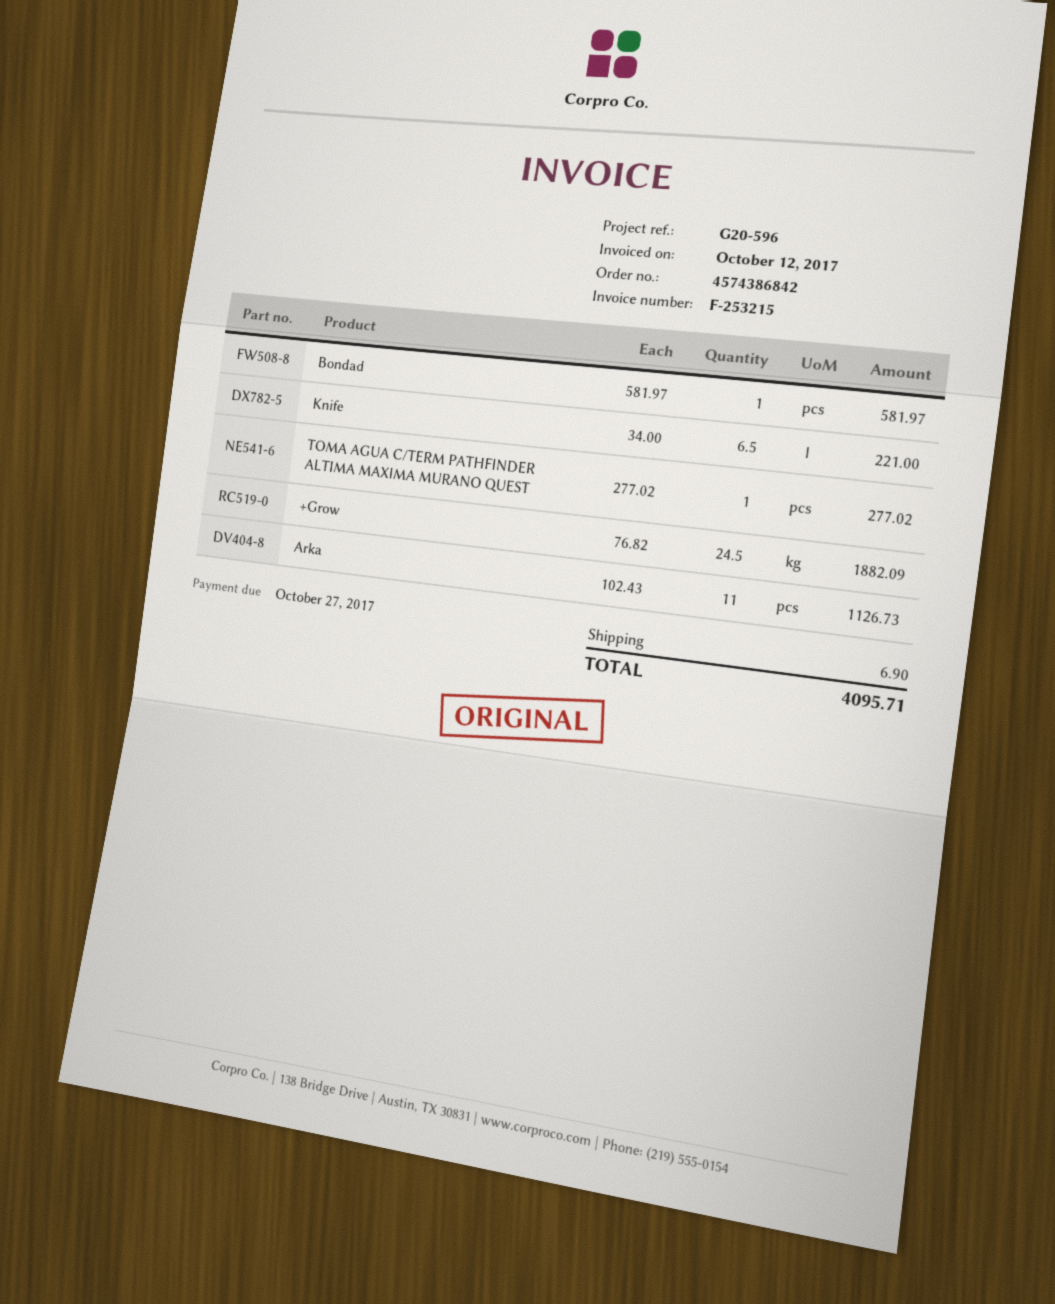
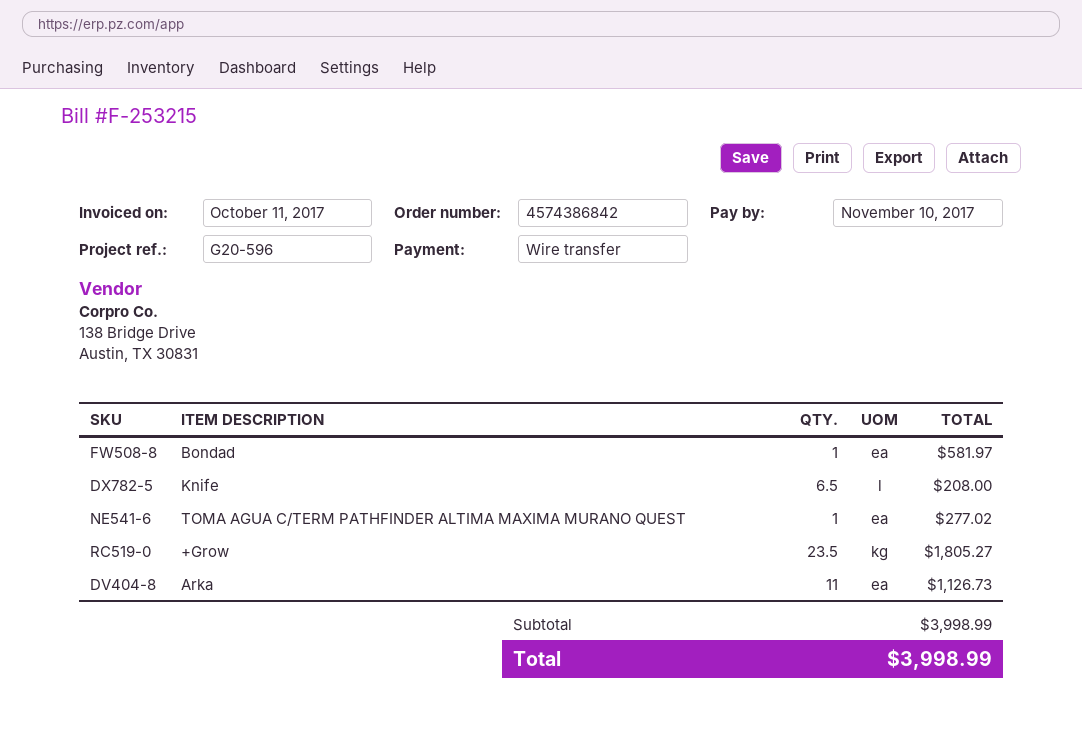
invoice date: 2017-10-12 -> 2017-10-11
due date: 2017-10-27 -> 2017-11-10
Knife: 6.5 for 221.00 -> 6.5 for 208.00
+Grow: 24.5 for 1882.09 -> 23.5 for 1805.27
shipping: 6.90 -> none
total: 4095.71 -> 3998.99

